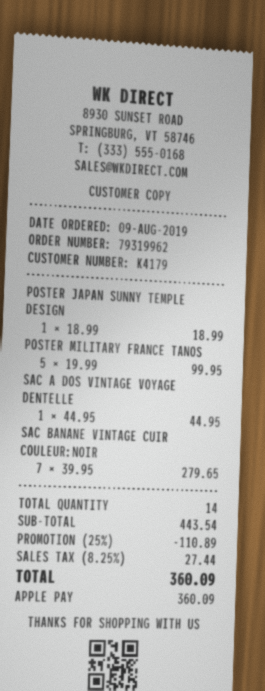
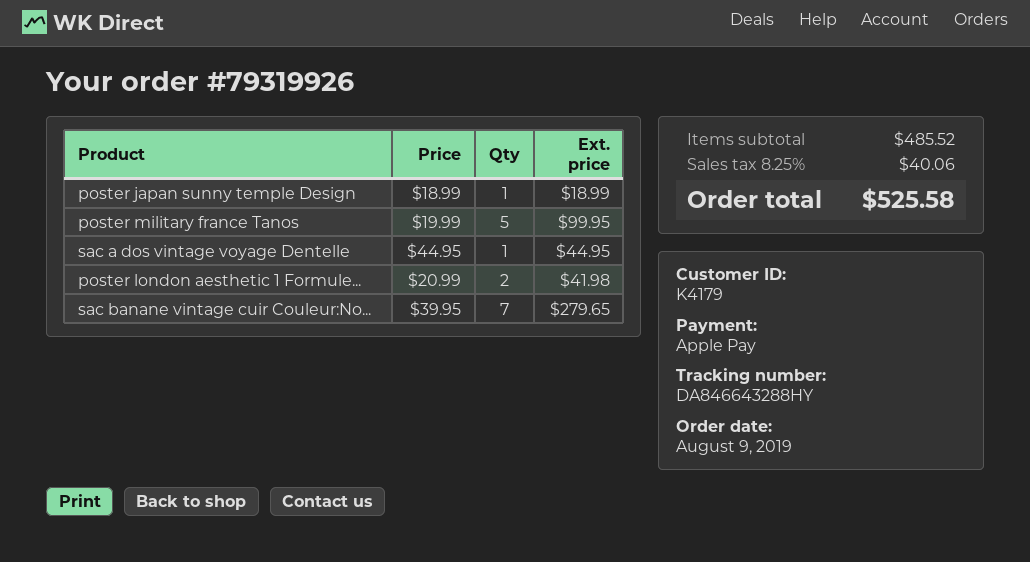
order number: 79319962 -> 79319926
poster london aesthetic 1 Formule...: none -> 2 x 20.99 = 41.98
subtotal: 443.54 -> 485.52
discount: 25% = 110.89 -> none
tax: 8.25% = 27.44 -> 8.25% = 40.06
total: 360.09 -> 525.58

